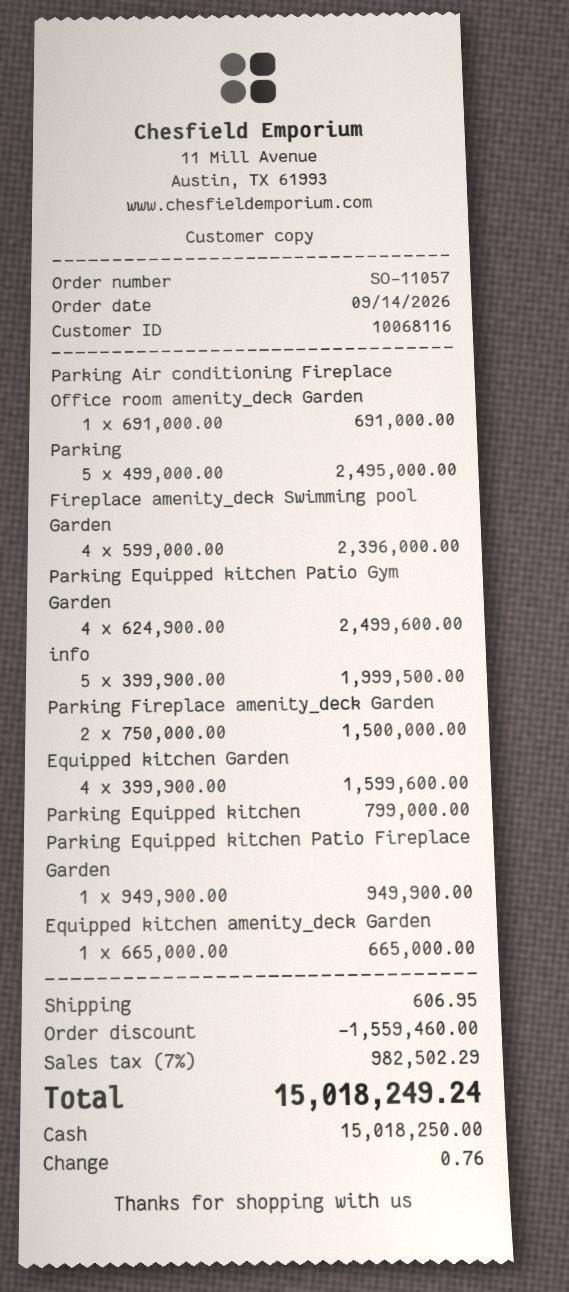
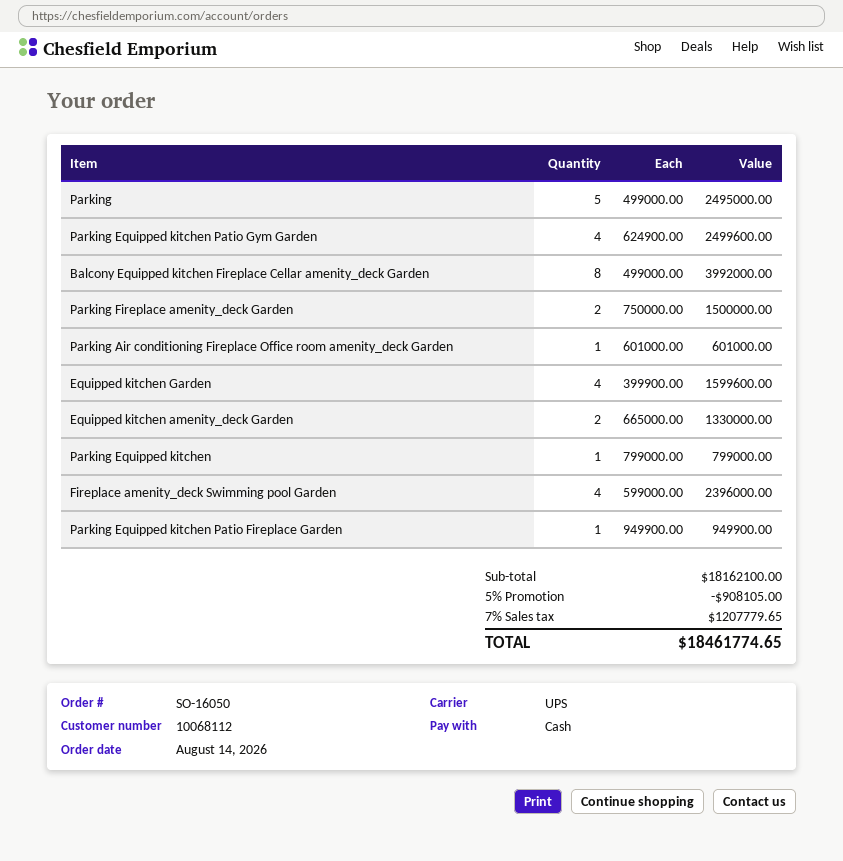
order number: SO-11057 -> SO-16050
order date: 2026-09-14 -> 2026-08-14
customer number: 10068116 -> 10068112
Parking Air conditioning Fireplace Office room amenity_deck Garden: 1 x 691000.00 = 691000.00 -> 1 x 601000.00 = 601000.00
info: 5 x 399900.00 = 1999500.00 -> none
Equipped kitchen amenity_deck Garden: 1 x 665000.00 = 665000.00 -> 2 x 665000.00 = 1330000.00
Balcony Equipped kitchen Fireplace Cellar amenity_deck Garden: none -> 8 x 499000.00 = 3992000.00
discount: 1559460.00 -> 908105.00
shipping: 606.95 -> none
tax: 7% = 982502.29 -> 7% = 1207779.65
total: 15018249.24 -> 18461774.65

